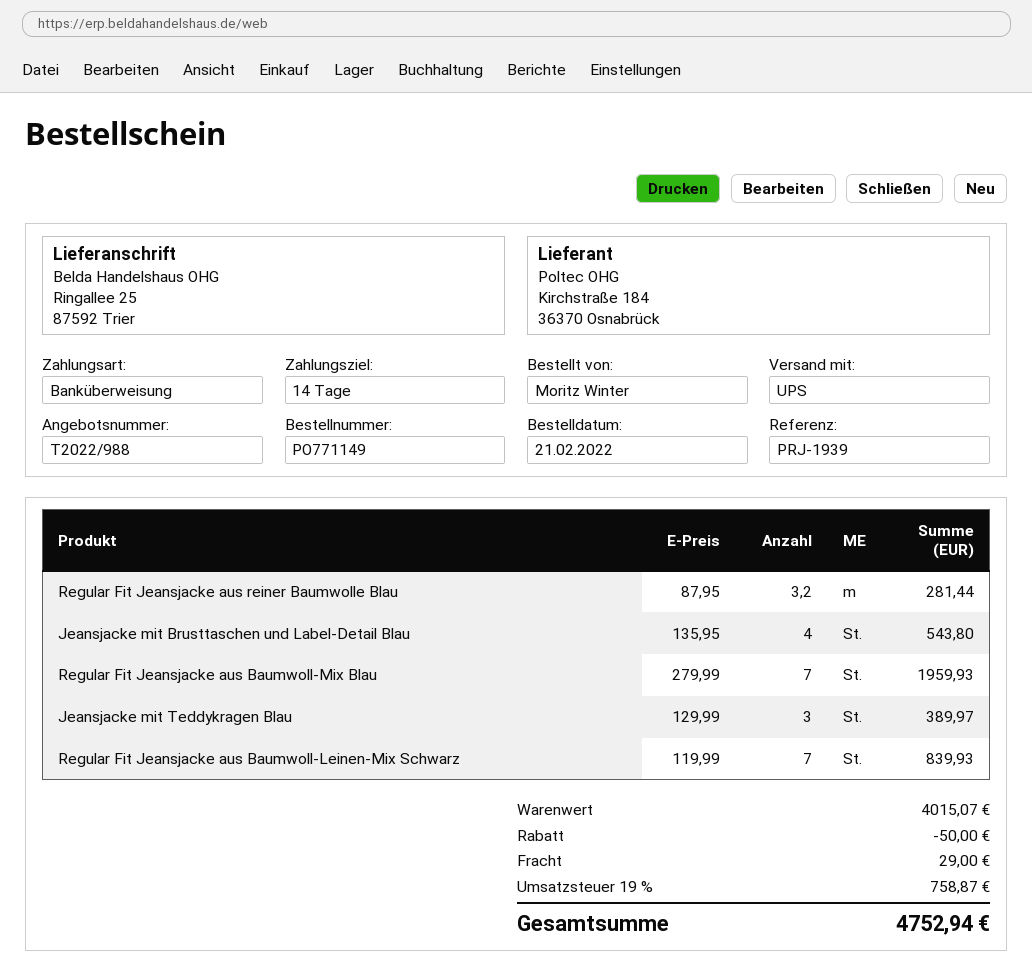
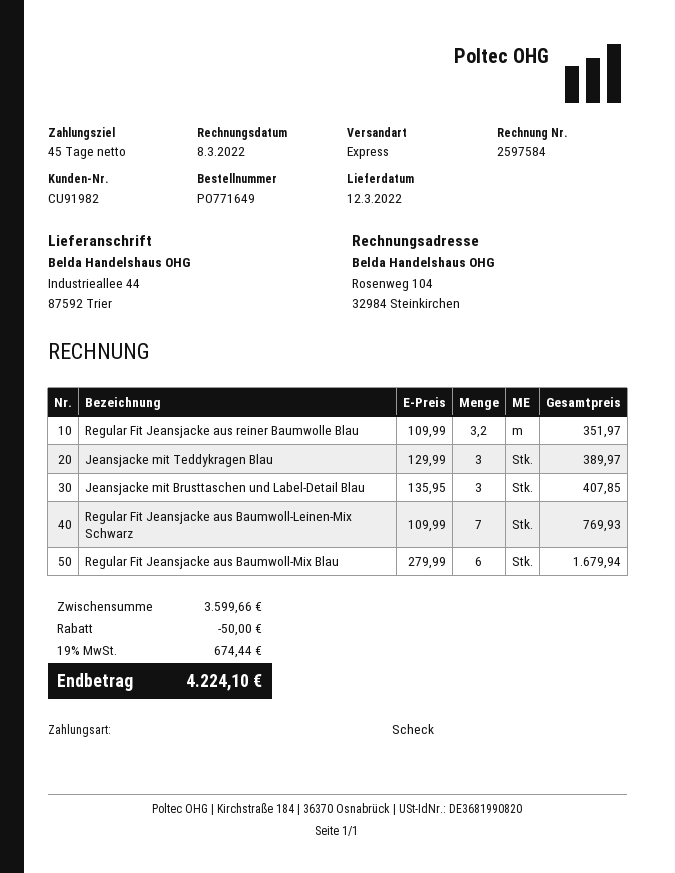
order number: PO771149 -> PO771649
payment terms: 14 days -> 45 days
payment method: bank transfer -> cheque
shipping method: UPS -> express
ship to: Ringallee 25, 87592 Trier -> Industrieallee 44, 87592 Trier
Regular Fit Jeansjacke aus reiner Baumwolle Blau: 3.2 x 87.95 = 281.44 -> 3.2 x 109.99 = 351.97
Jeansjacke mit Brusttaschen und Label-Detail Blau: 4 x 135.95 = 543.80 -> 3 x 135.95 = 407.85
Regular Fit Jeansjacke aus Baumwoll-Mix Blau: 7 x 279.99 = 1959.93 -> 6 x 279.99 = 1679.94
Regular Fit Jeansjacke aus Baumwoll-Leinen-Mix Schwarz: 7 x 119.99 = 839.93 -> 7 x 109.99 = 769.93
subtotal: 4015.07 -> 3599.66
shipping: 29.00 -> none
tax: 19% = 758.87 -> 19% = 674.44
total: 4752.94 -> 4224.10

